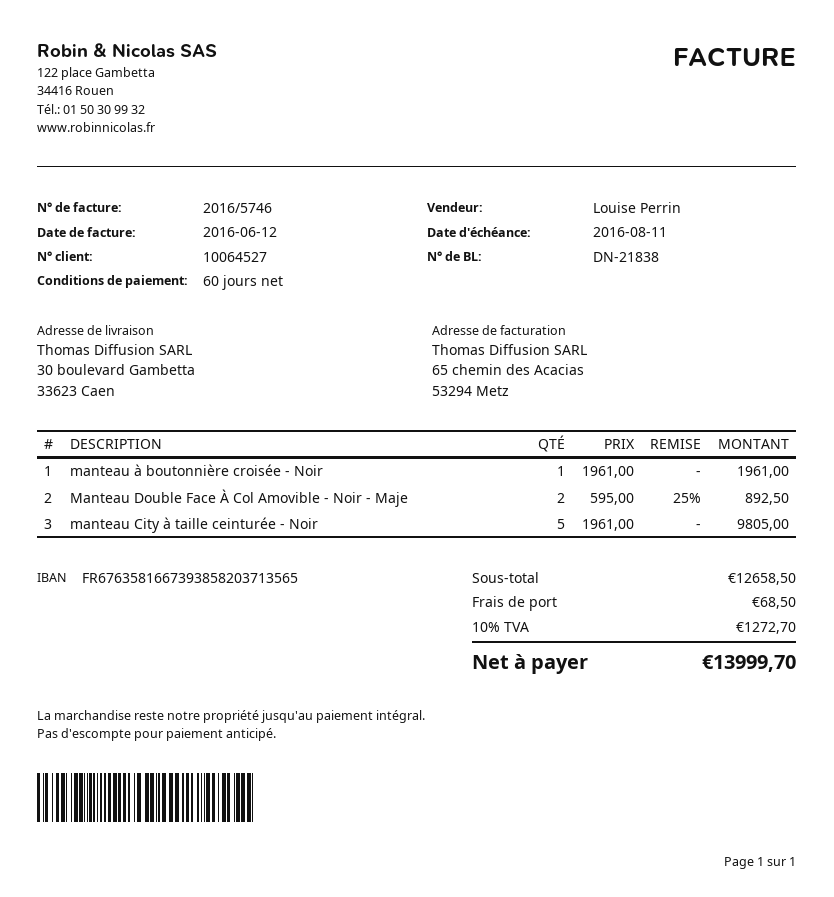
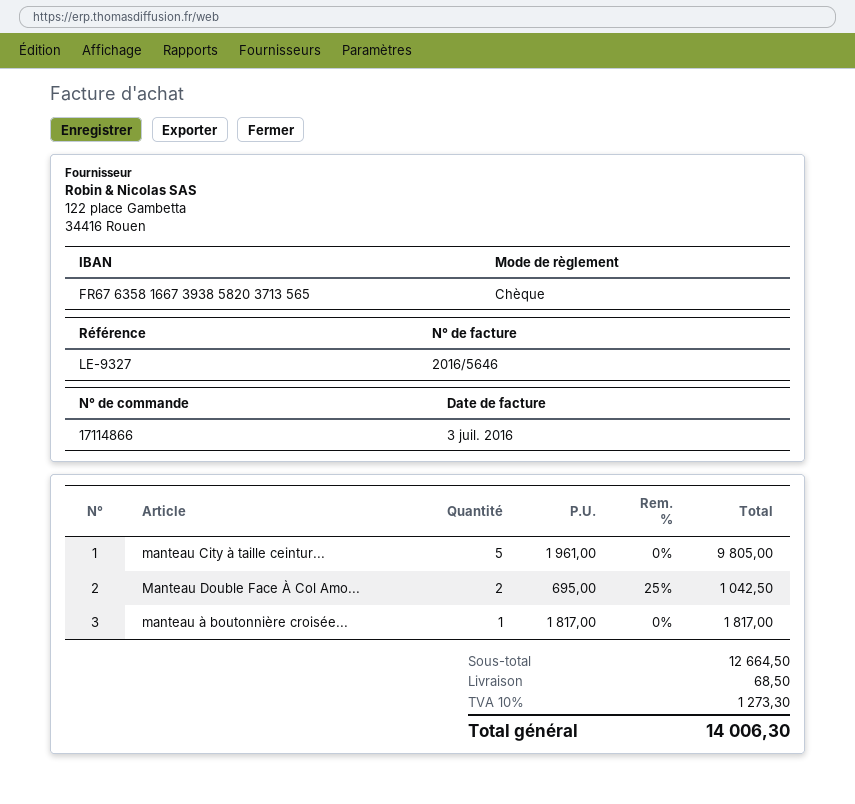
invoice number: 2016/5746 -> 2016/5646
invoice date: 2016-06-12 -> 2016-07-03
manteau à boutonnière croisée - Noir: 1 x 1961.00 = 1961.00 -> 1 x 1817.00 = 1817.00
Manteau Double Face À Col Amovible - Noir - Maje: 2 x 595.00 - 25% = 892.50 -> 2 x 695.00 - 25% = 1042.50
subtotal: 12658.50 -> 12664.50
tax: 10% = 1272.70 -> 10% = 1273.30
total: 13999.70 -> 14006.30

